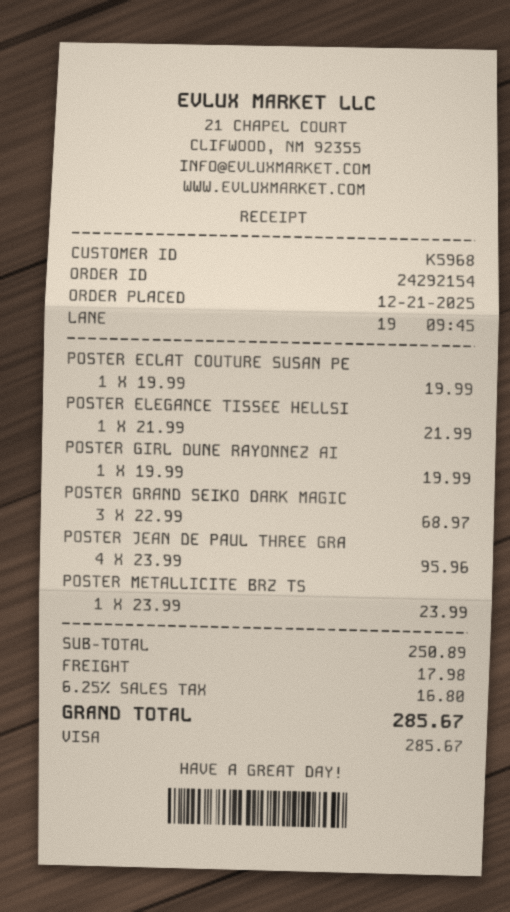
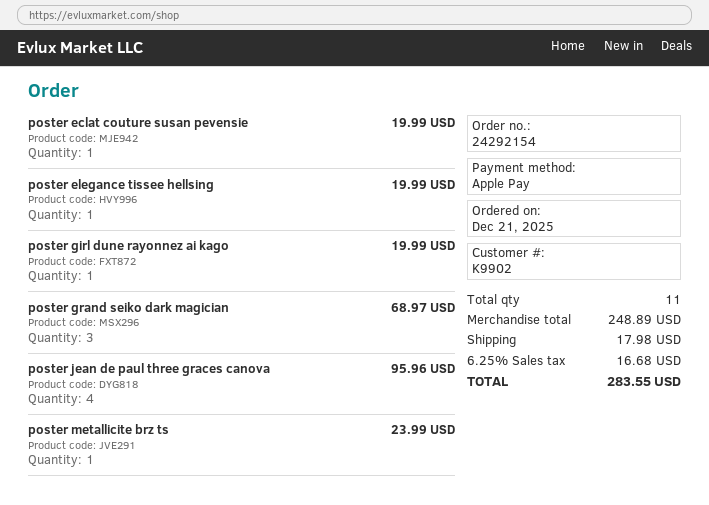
customer number: K5968 -> K9902
payment method: Visa -> Apple Pay
POSTER ELEGANCE TISSEE HELLSI: 1 for 21.99 -> 1 for 19.99
subtotal: 250.89 -> 248.89
tax: 6.25% = 16.80 -> 6.25% = 16.68
total: 285.67 -> 283.55

